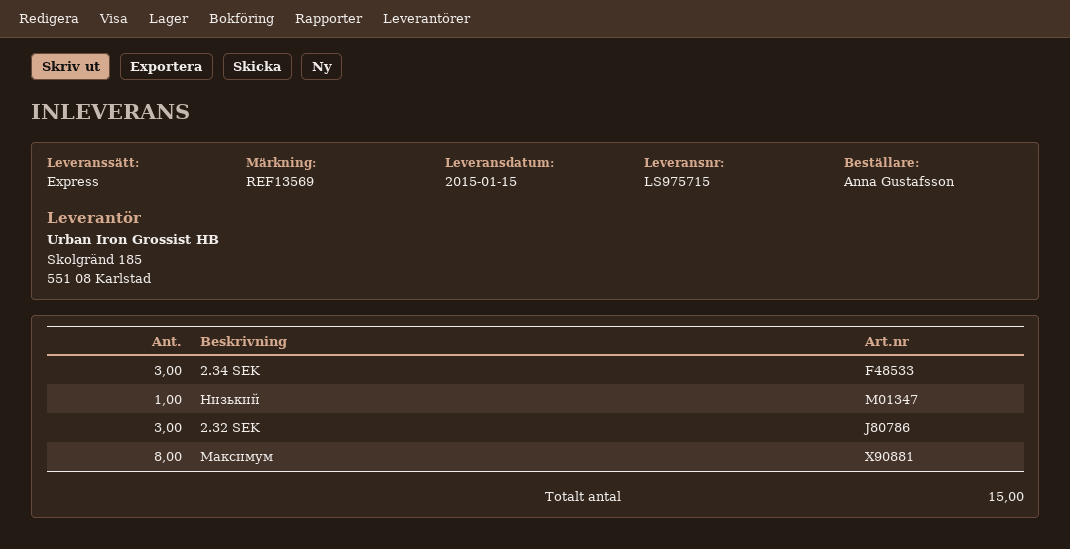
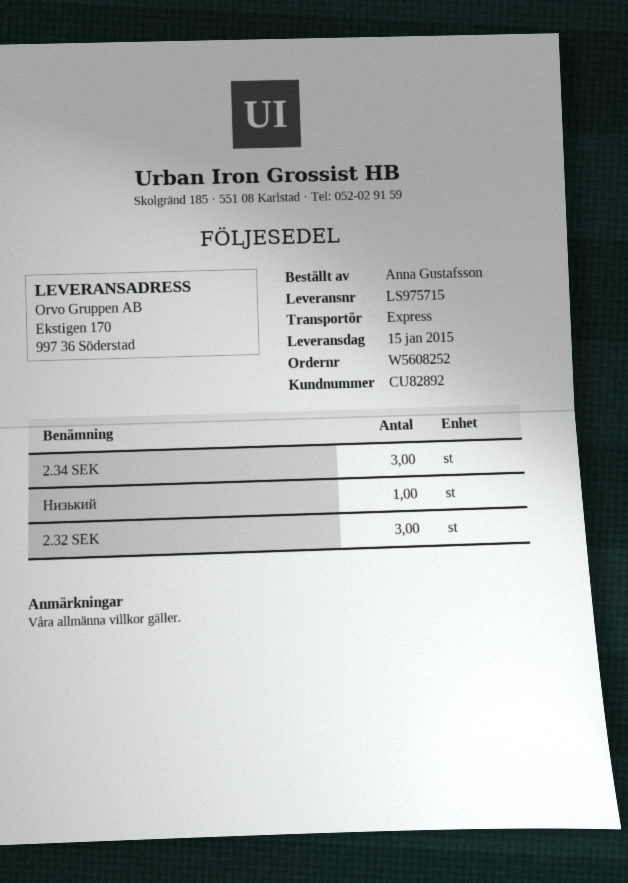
Максимум: 8 -> none

